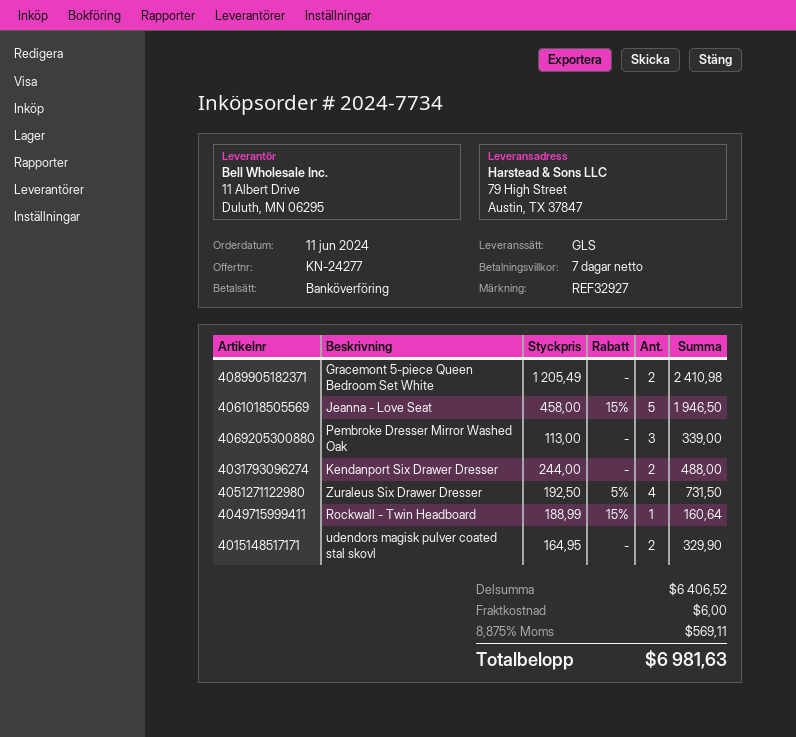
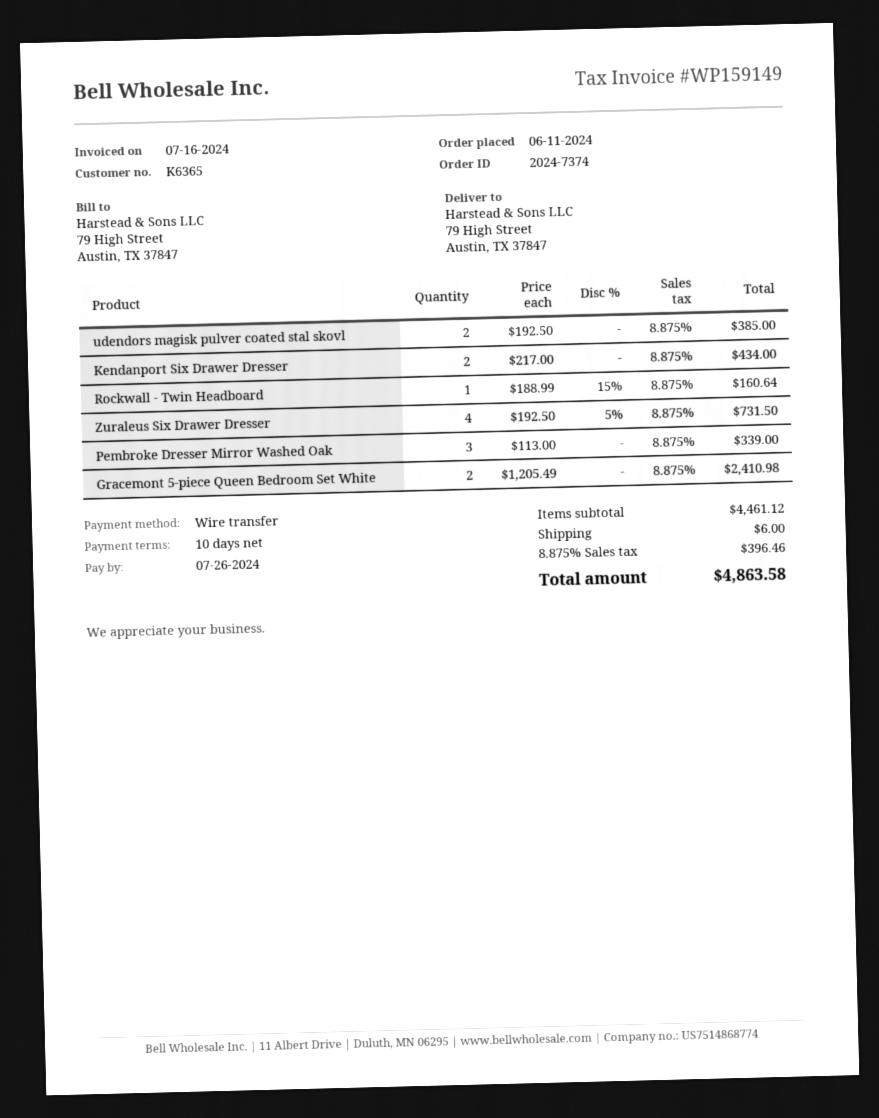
order number: 2024-7734 -> 2024-7374
payment terms: 7 days -> 10 days
Jeanna - Love Seat: 5 x 458.00 - 15% = 1946.50 -> none
Kendanport Six Drawer Dresser: 2 x 244.00 = 488.00 -> 2 x 217.00 = 434.00
udendors magisk pulver coated stal skovl: 2 x 164.95 = 329.90 -> 2 x 192.50 = 385.00
subtotal: 6406.52 -> 4461.12
tax: 8.875% = 569.11 -> 8.875% = 396.46
total: 6981.63 -> 4863.58

